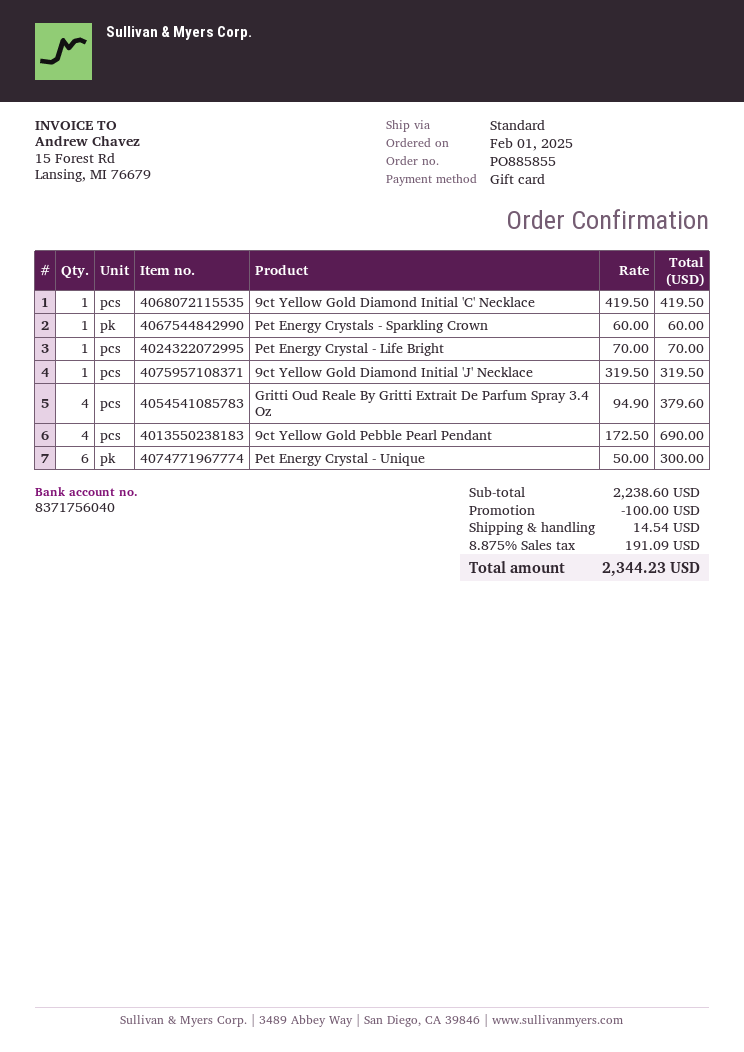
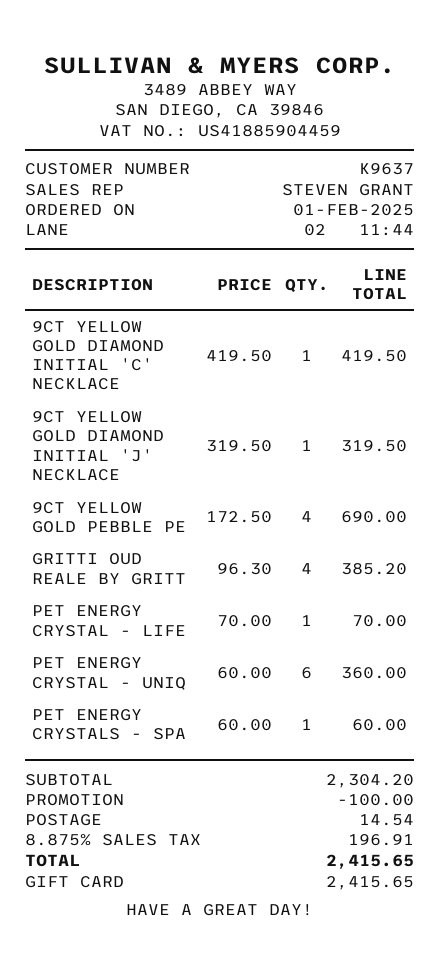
Gritti Oud Reale By Gritti Extrait De Parfum Spray 3.4 Oz: 4 x 94.90 = 379.60 -> 4 x 96.30 = 385.20
Pet Energy Crystal - Unique: 6 x 50.00 = 300.00 -> 6 x 60.00 = 360.00
subtotal: 2238.60 -> 2304.20
tax: 8.875% = 191.09 -> 8.875% = 196.91
total: 2344.23 -> 2415.65

